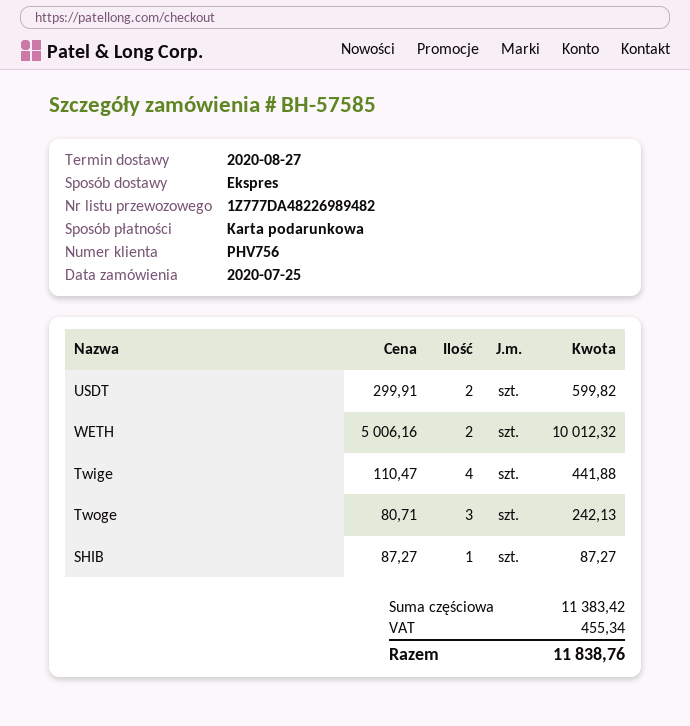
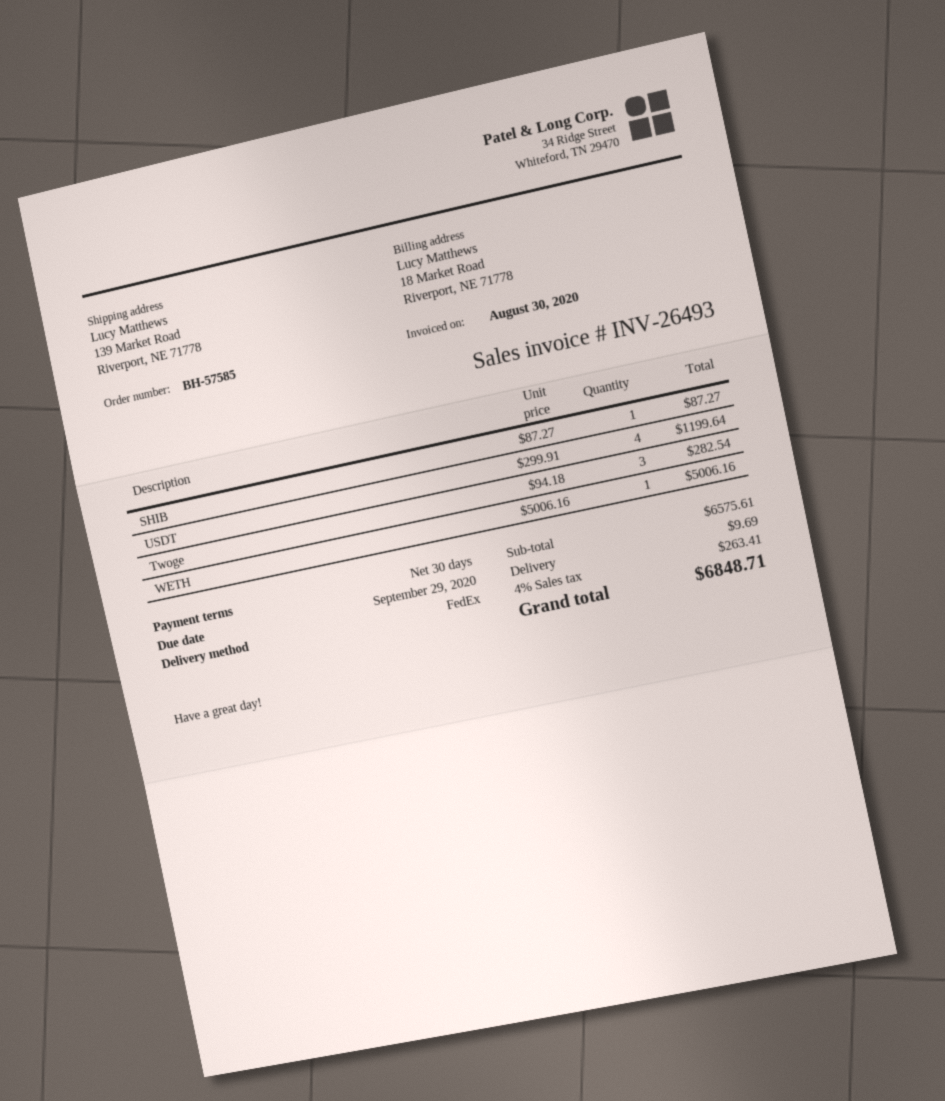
shipping method: express -> FedEx
USDT: 2 x 299.91 = 599.82 -> 4 x 299.91 = 1199.64
WETH: 2 x 5006.16 = 10012.32 -> 1 x 5006.16 = 5006.16
Twige: 4 x 110.47 = 441.88 -> none
Twoge: 3 x 80.71 = 242.13 -> 3 x 94.18 = 282.54
subtotal: 11383.42 -> 6575.61
shipping: none -> 9.69
tax: 455.34 -> 263.41
total: 11838.76 -> 6848.71

